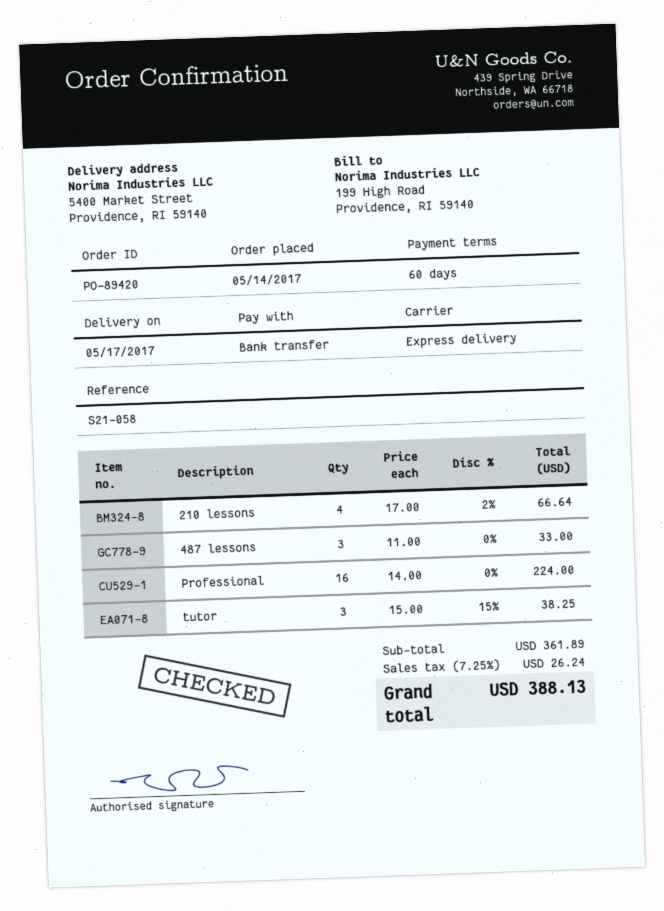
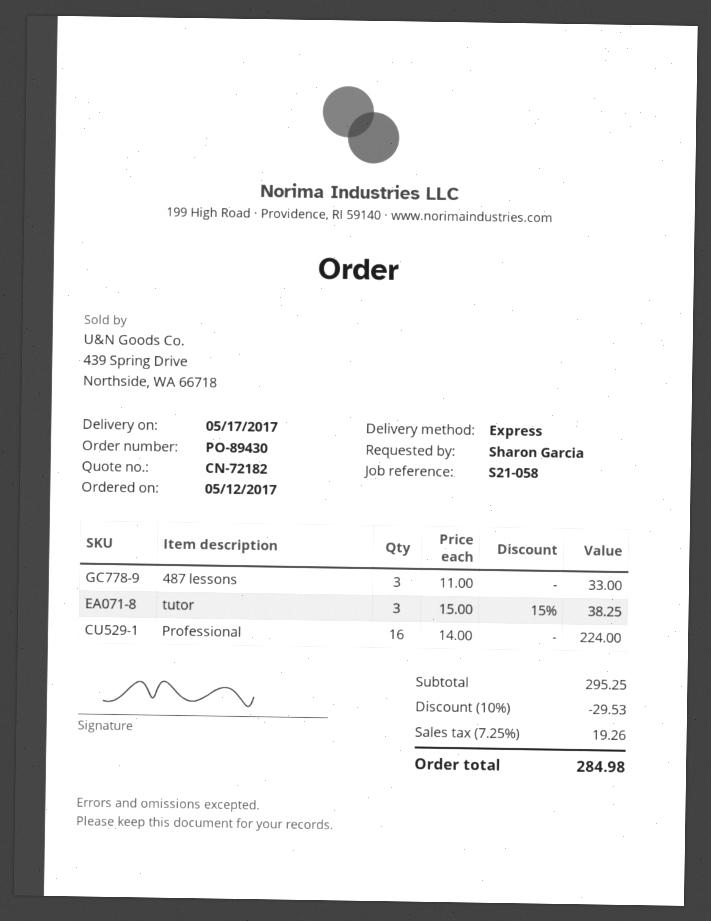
order number: PO-89420 -> PO-89430
order date: 2017-05-14 -> 2017-05-12
210 lessons: 4 x 17.00 - 2% = 66.64 -> none
subtotal: 361.89 -> 295.25
discount: none -> 10% = 29.53
tax: 7.25% = 26.24 -> 7.25% = 19.26
total: 388.13 -> 284.98

